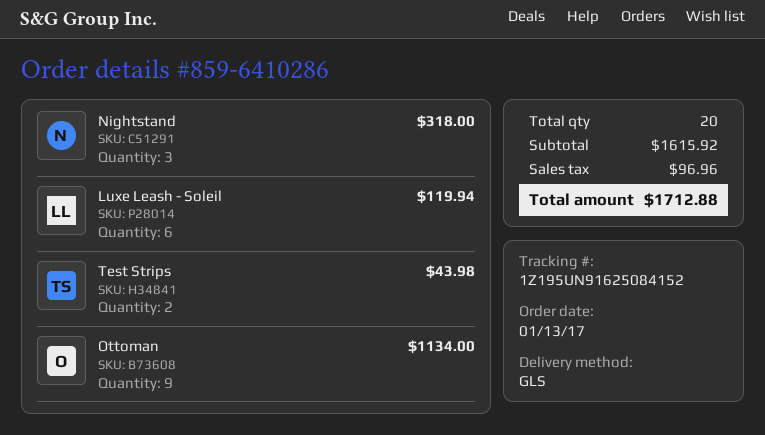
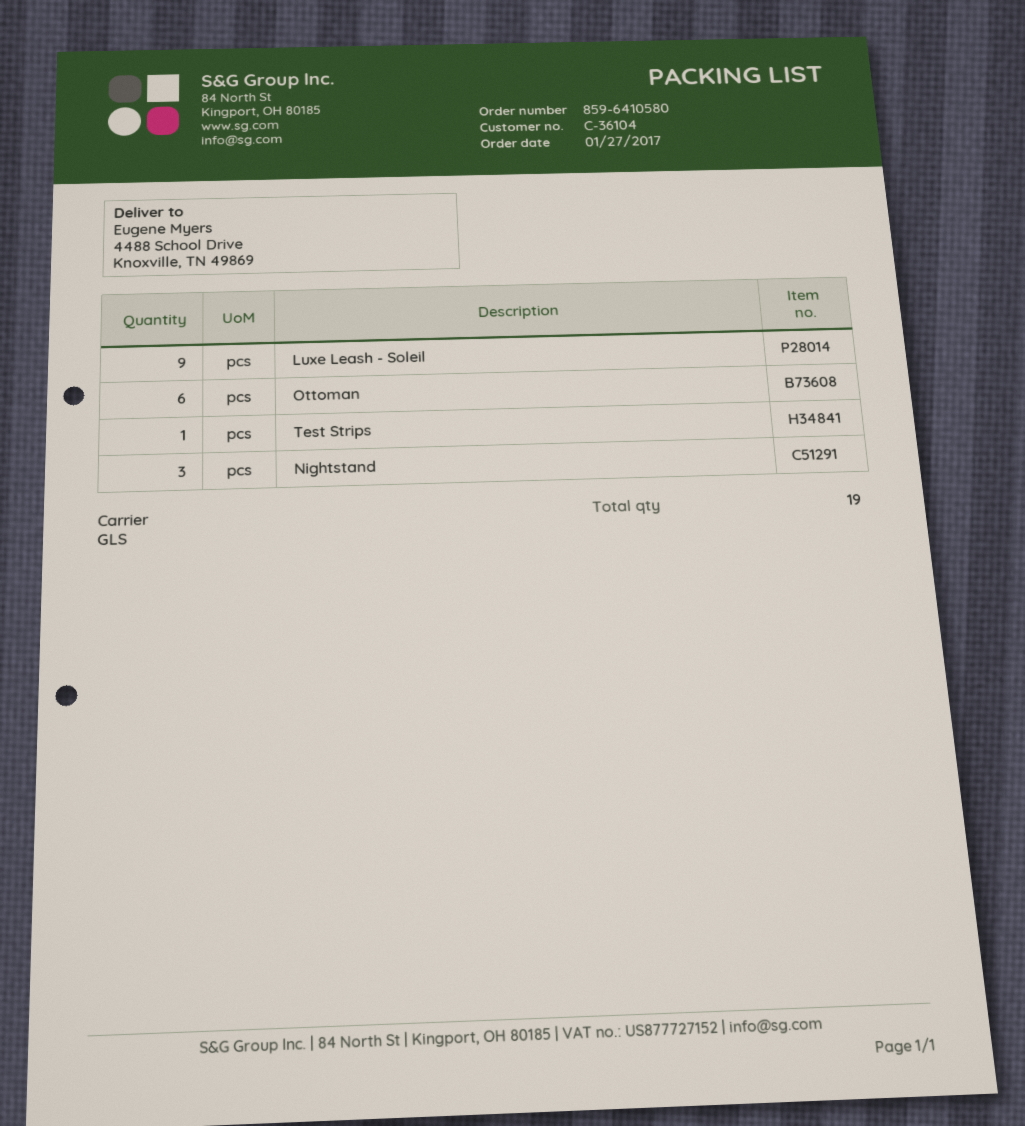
order number: 859-6410286 -> 859-6410580
order date: 2017-01-13 -> 2017-01-27
Luxe Leash - Soleil: 6 -> 9
Test Strips: 2 -> 1
Ottoman: 9 -> 6
total quantity: 20 -> 19

